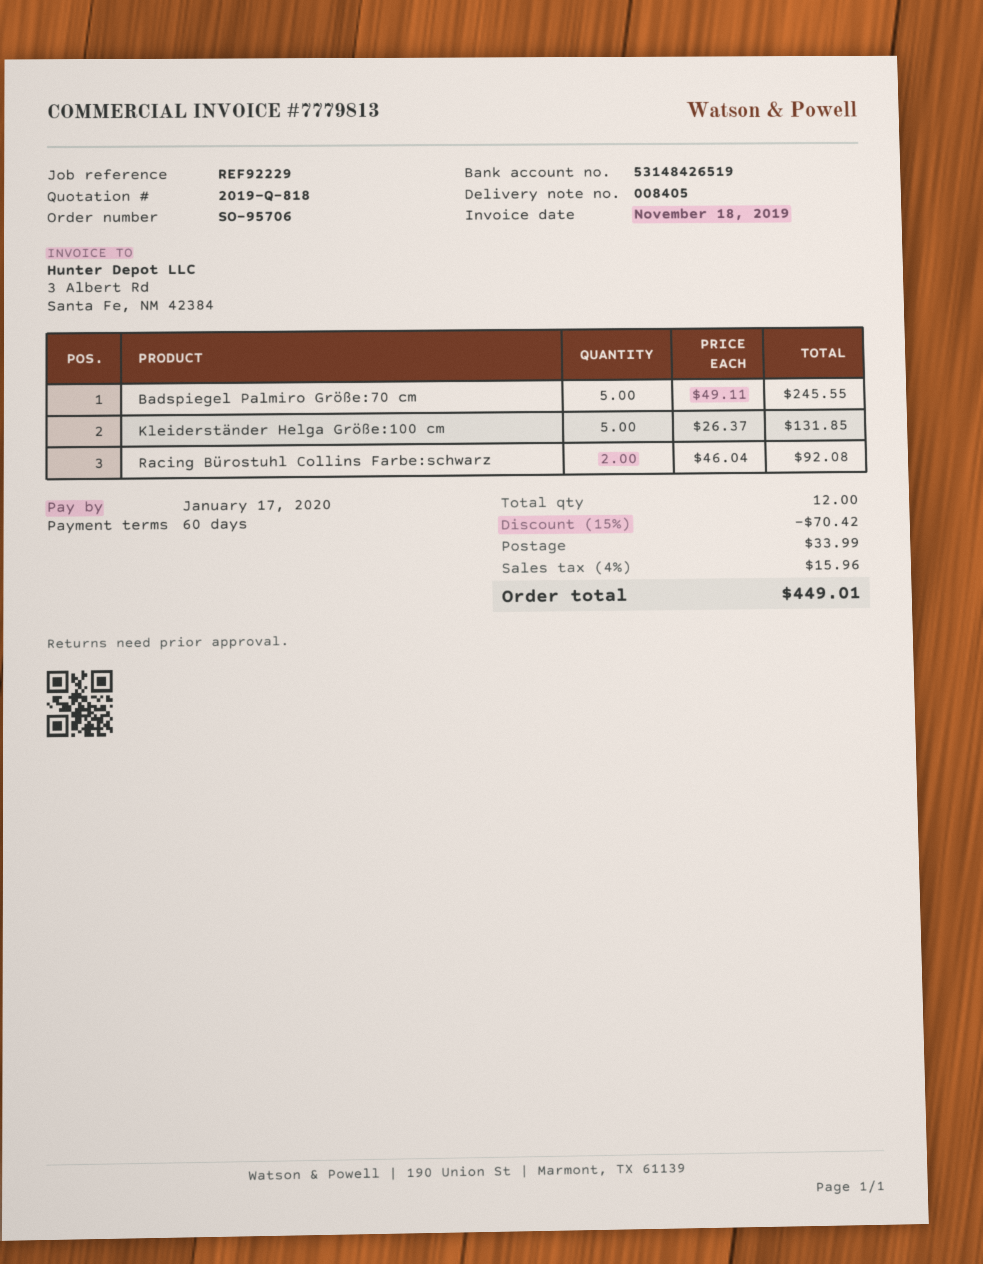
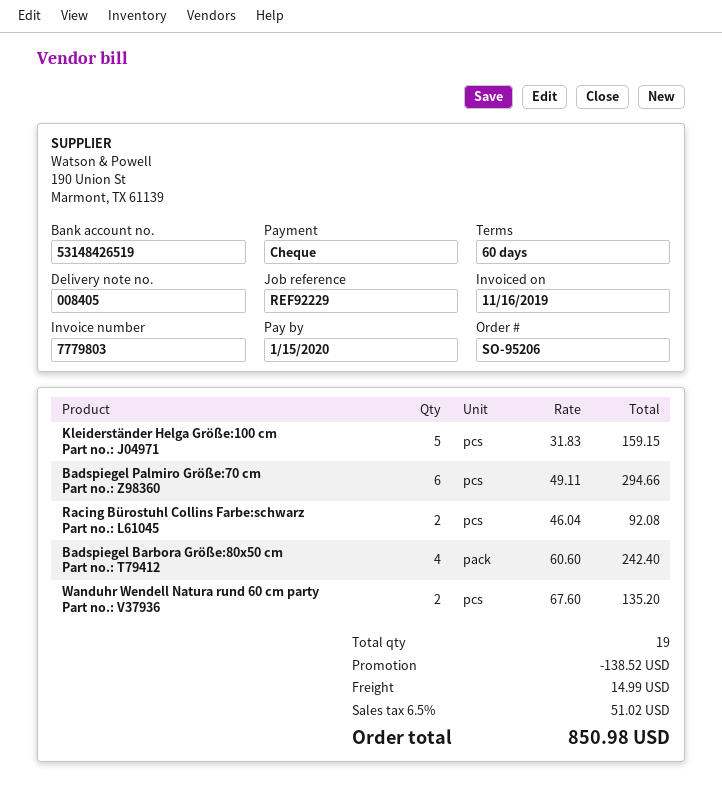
order number: SO-95706 -> SO-95206
invoice number: 7779813 -> 7779803
invoice date: 2019-11-18 -> 2019-11-16
due date: 2020-01-17 -> 2020-01-15
Badspiegel Palmiro Größe:70 cm: 5 x 49.11 = 245.55 -> 6 x 49.11 = 294.66
Kleiderständer Helga Größe:100 cm: 5 x 26.37 = 131.85 -> 5 x 31.83 = 159.15
Badspiegel Barbora Größe:80x50 cm: none -> 4 x 60.60 = 242.40
Wanduhr Wendell Natura rund 60 cm party: none -> 2 x 67.60 = 135.20
total quantity: 12 -> 19
discount: 70.42 -> 138.52
shipping: 33.99 -> 14.99
tax: 4% = 15.96 -> 6.5% = 51.02
total: 449.01 -> 850.98

